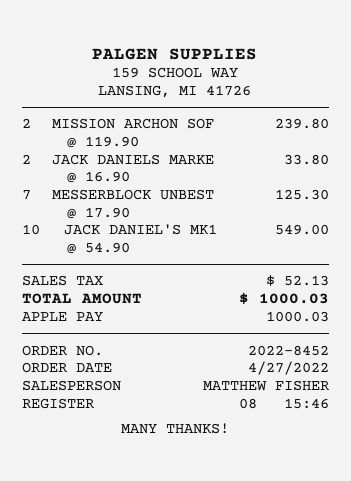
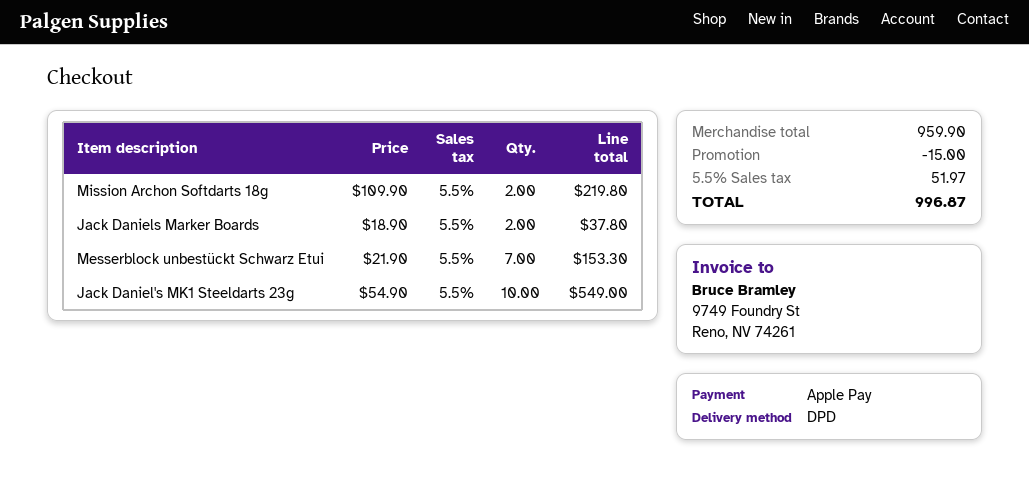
MISSION ARCHON SOF: 2 x 119.90 = 239.80 -> 2 x 109.90 = 219.80
JACK DANIELS MARKE: 2 x 16.90 = 33.80 -> 2 x 18.90 = 37.80
MESSERBLOCK UNBEST: 7 x 17.90 = 125.30 -> 7 x 21.90 = 153.30
discount: none -> 15.00
tax: 52.13 -> 51.97
total: 1000.03 -> 996.87

